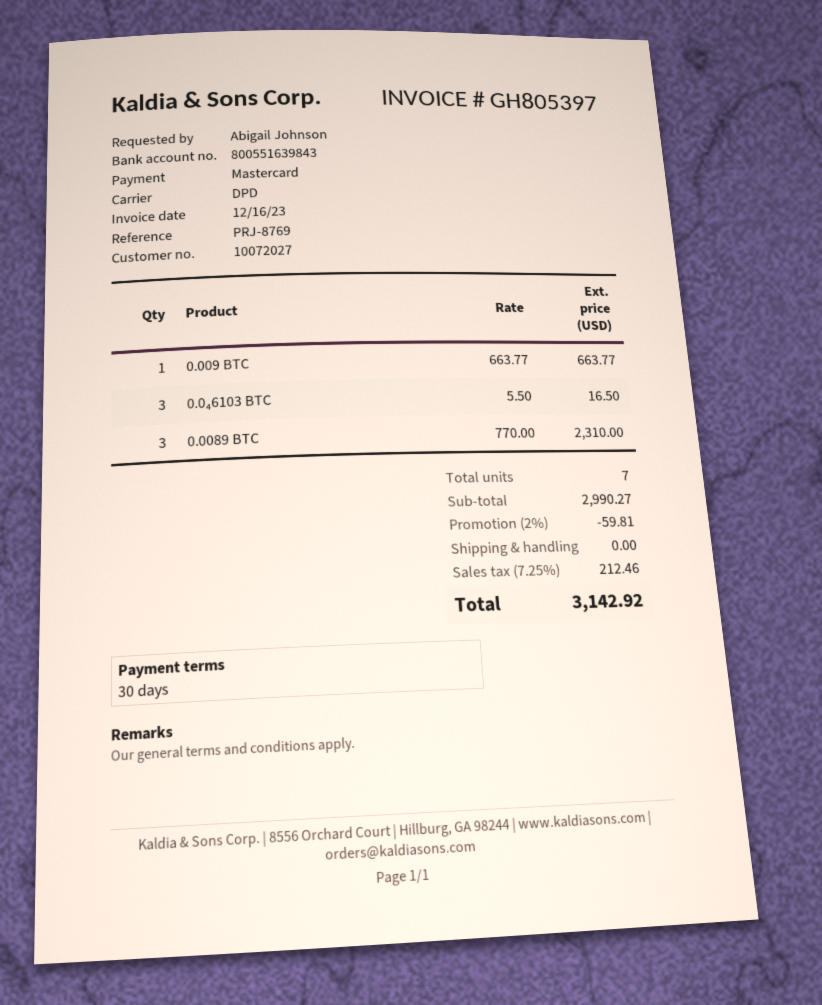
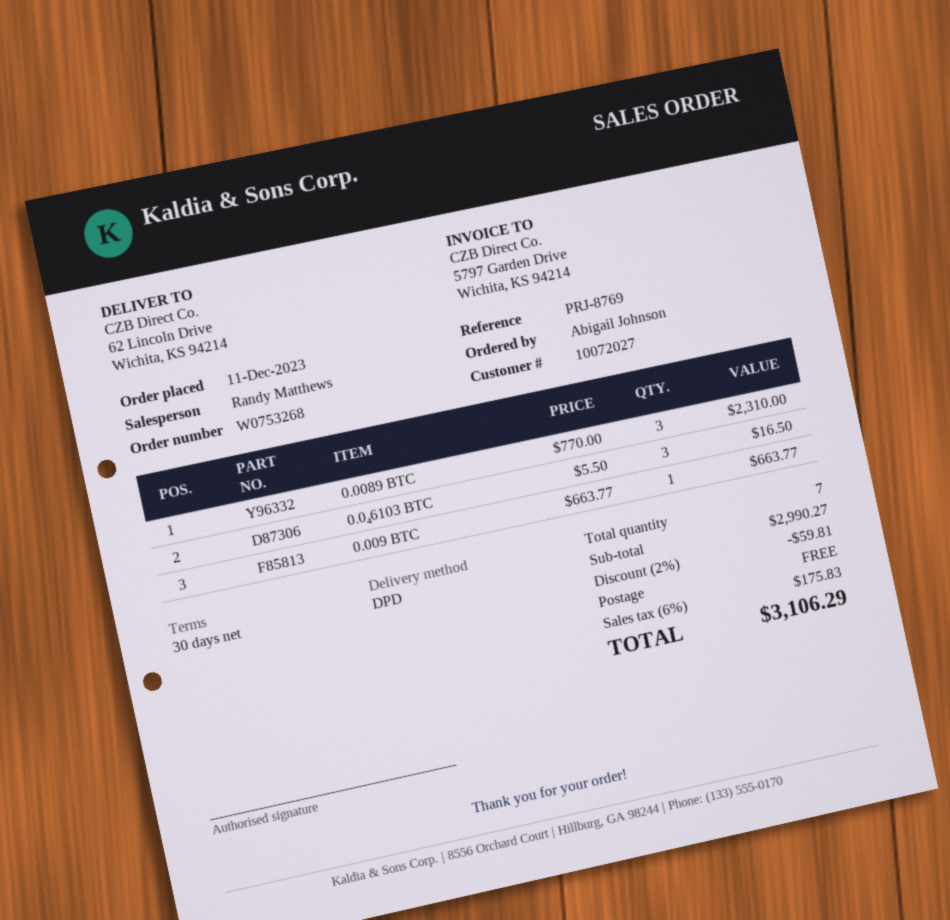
tax: 7.25% = 212.46 -> 6% = 175.83
total: 3142.92 -> 3106.29

